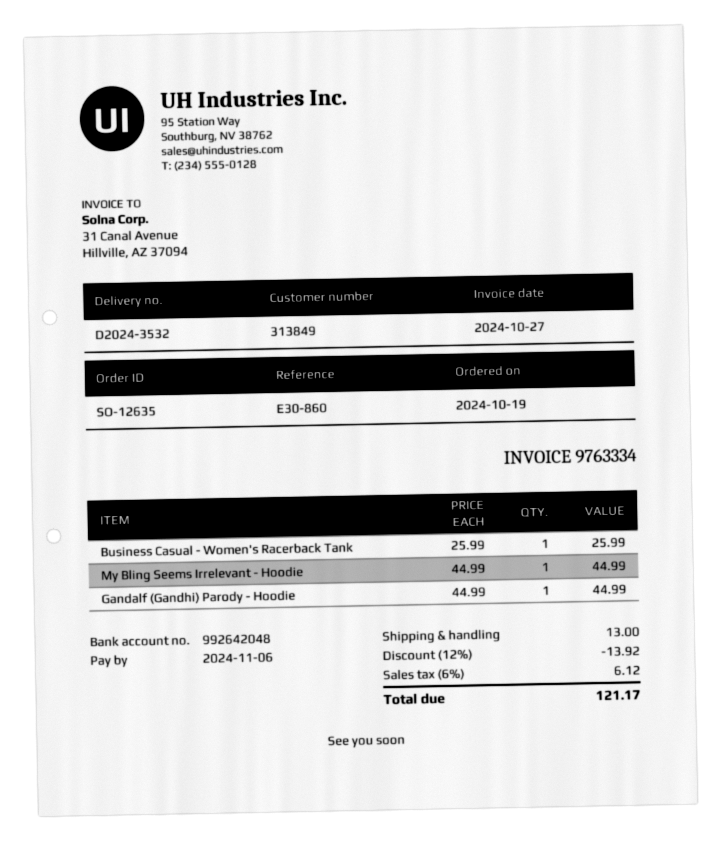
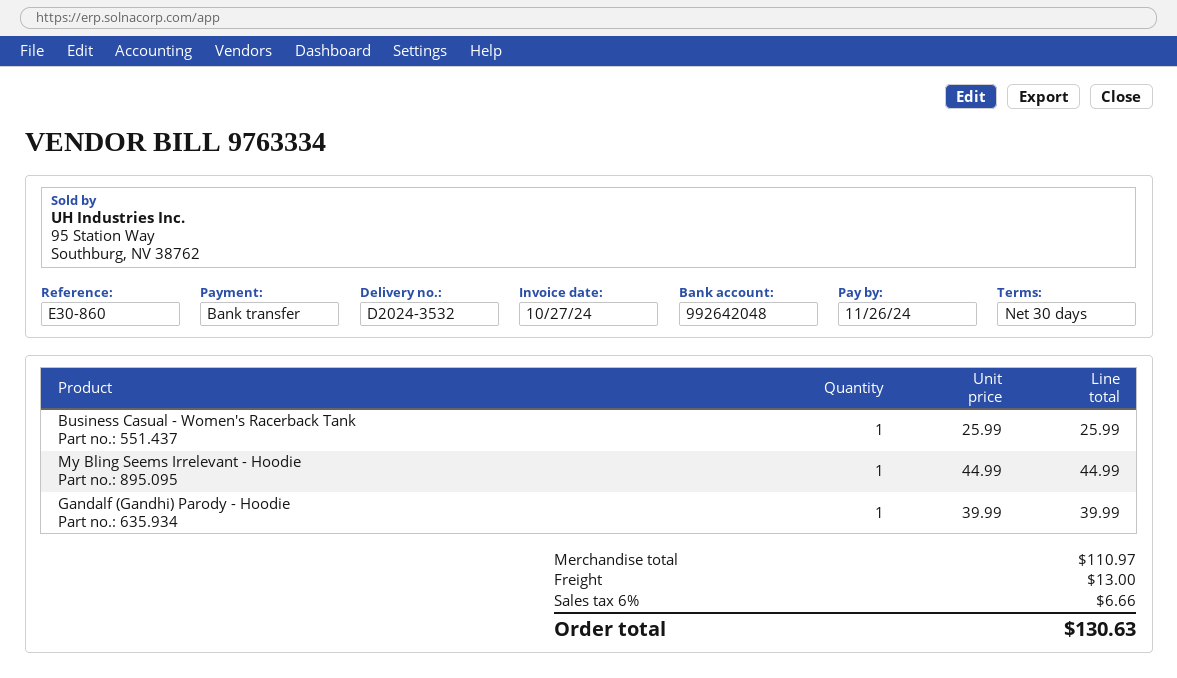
due date: 2024-11-06 -> 2024-11-26
Gandalf (Gandhi) Parody - Hoodie: 1 x 44.99 = 44.99 -> 1 x 39.99 = 39.99
discount: 12% = 13.92 -> none
tax: 6% = 6.12 -> 6% = 6.66
total: 121.17 -> 130.63

